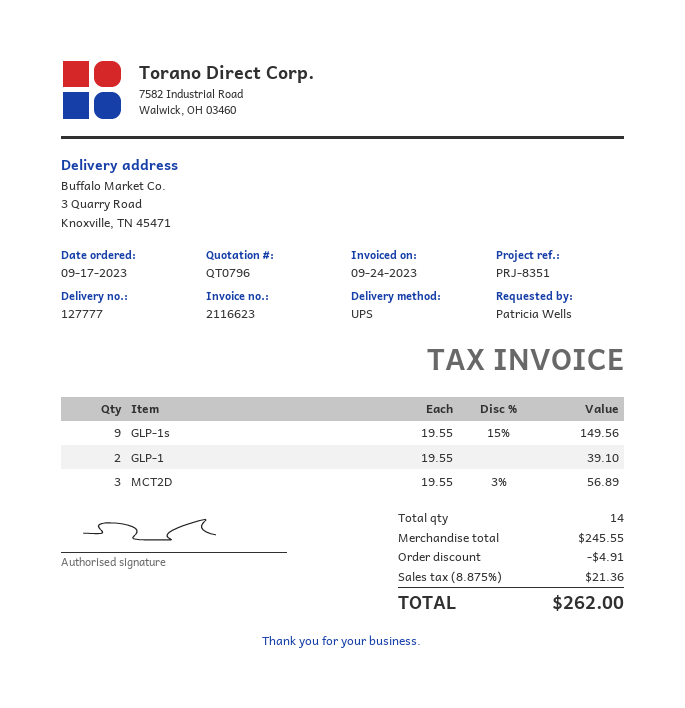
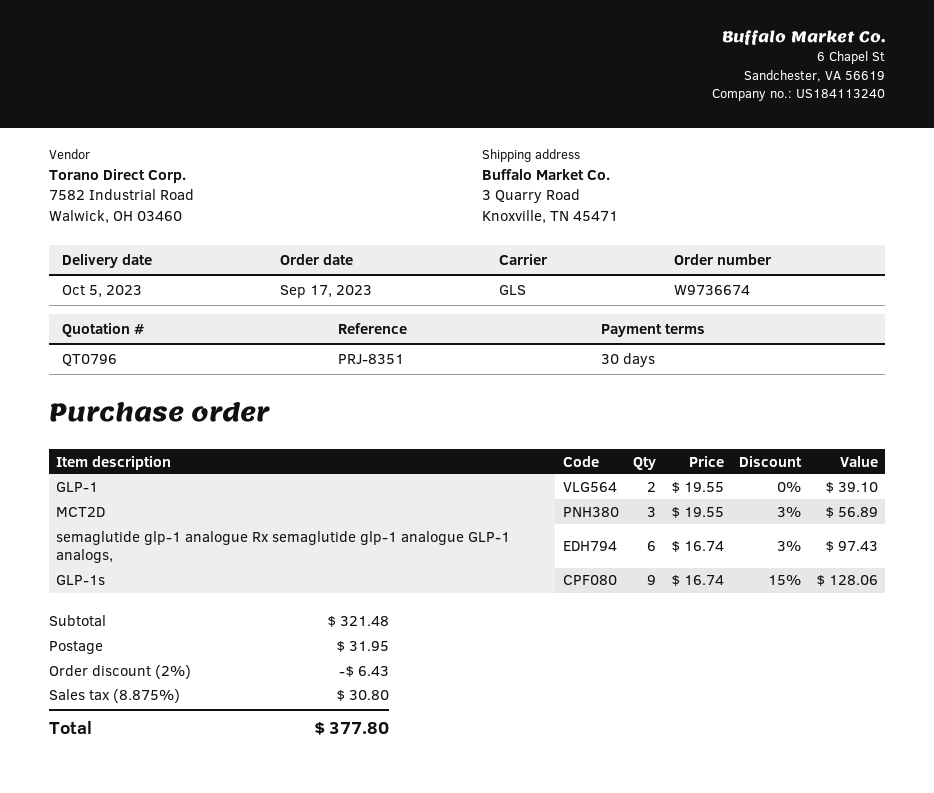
shipping method: UPS -> GLS
GLP-1s: 9 x 19.55 - 15% = 149.56 -> 9 x 16.74 - 15% = 128.06
semaglutide glp-1 analogue Rx semaglutide glp-1 analogue GLP-1 analogs,: none -> 6 x 16.74 - 3% = 97.43
subtotal: 245.55 -> 321.48
discount: 4.91 -> 6.43
shipping: none -> 31.95
tax: 8.875% = 21.36 -> 8.875% = 30.80
total: 262.00 -> 377.80

